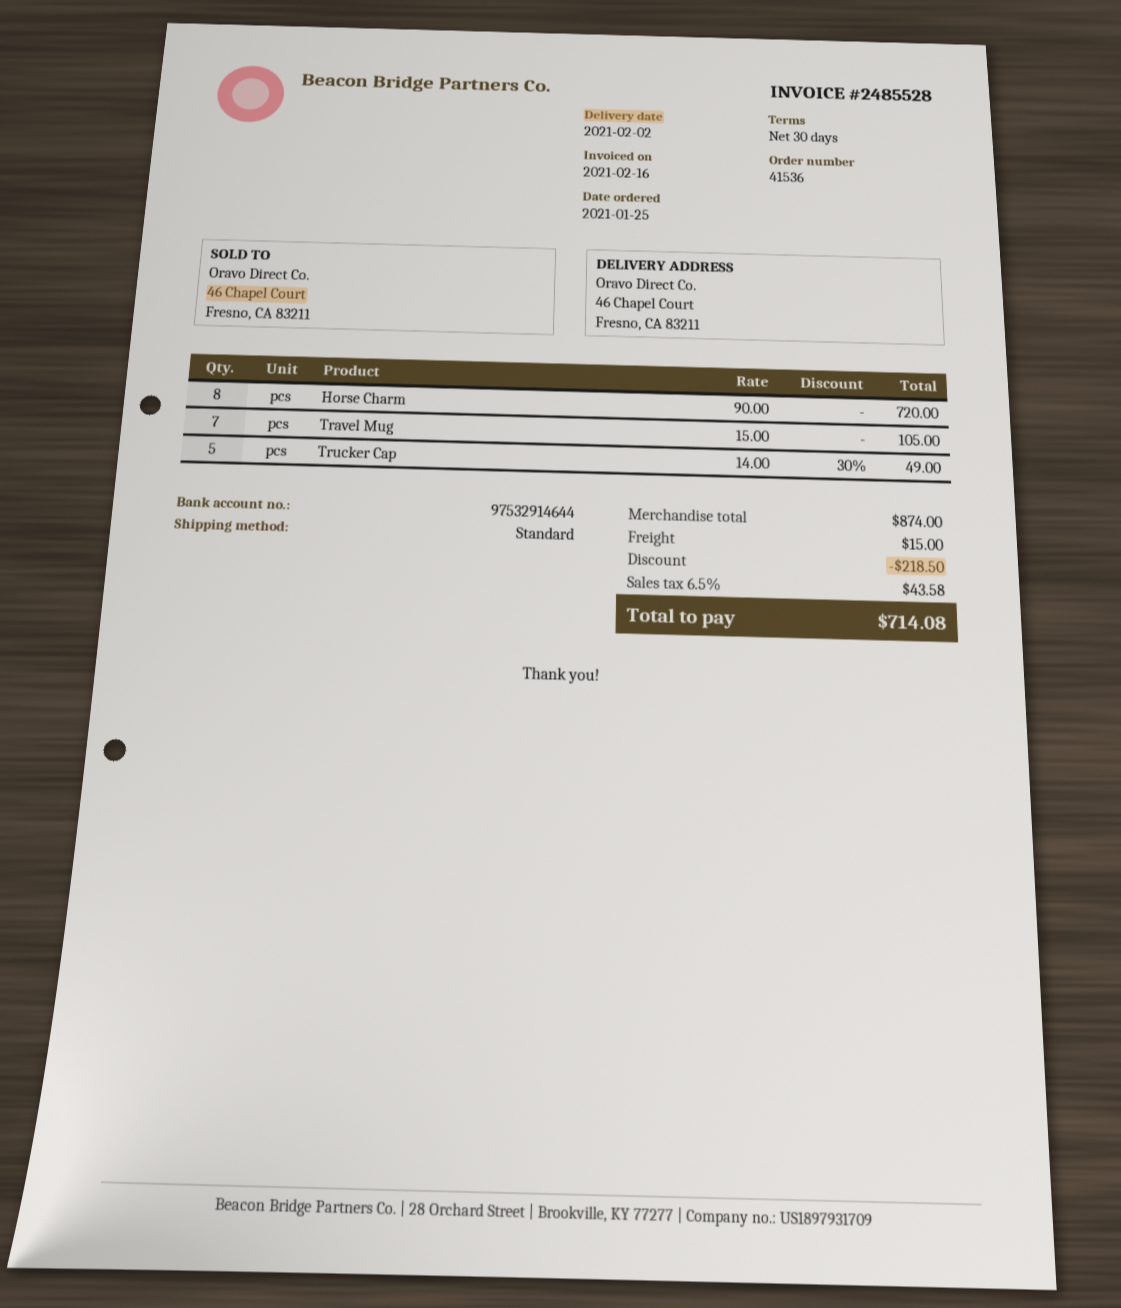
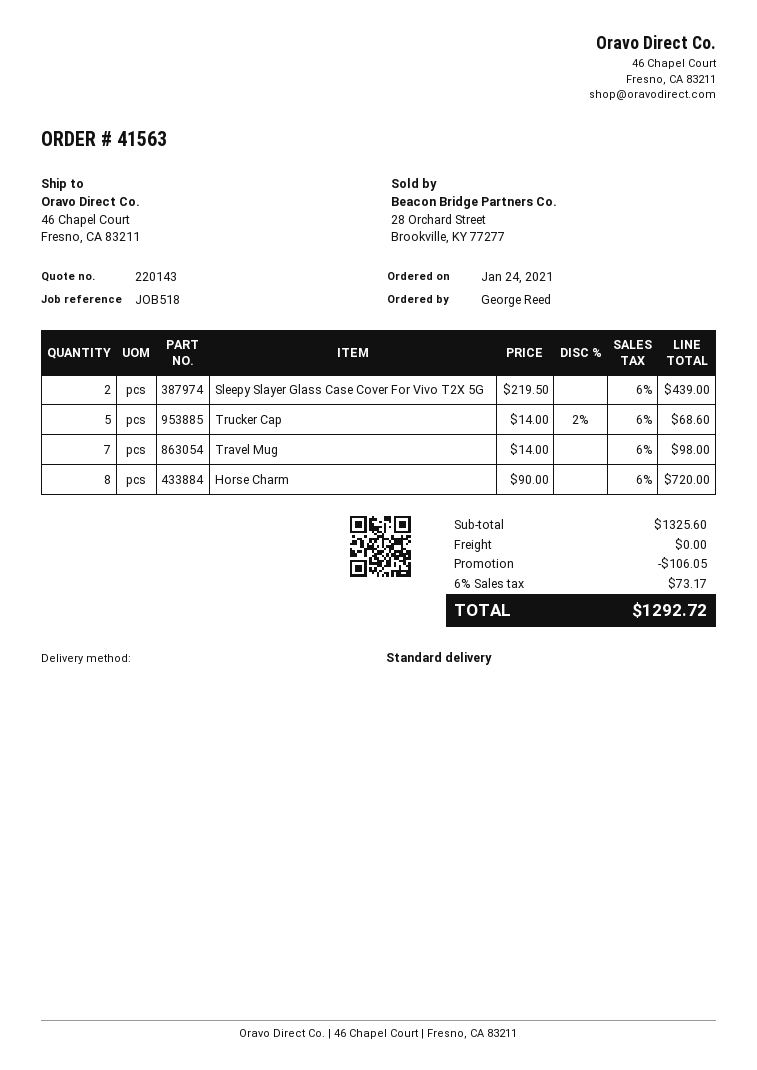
order number: 41536 -> 41563
order date: 2021-01-25 -> 2021-01-24
Travel Mug: 7 x 15.00 = 105.00 -> 7 x 14.00 = 98.00
Trucker Cap: 5 x 14.00 - 30% = 49.00 -> 5 x 14.00 - 2% = 68.60
Sleepy Slayer Glass Case Cover For Vivo T2X 5G: none -> 2 x 219.50 = 439.00
subtotal: 874.00 -> 1325.60
discount: 218.50 -> 106.05
shipping: 15.00 -> 0.00
tax: 6.5% = 43.58 -> 6% = 73.17
total: 714.08 -> 1292.72

